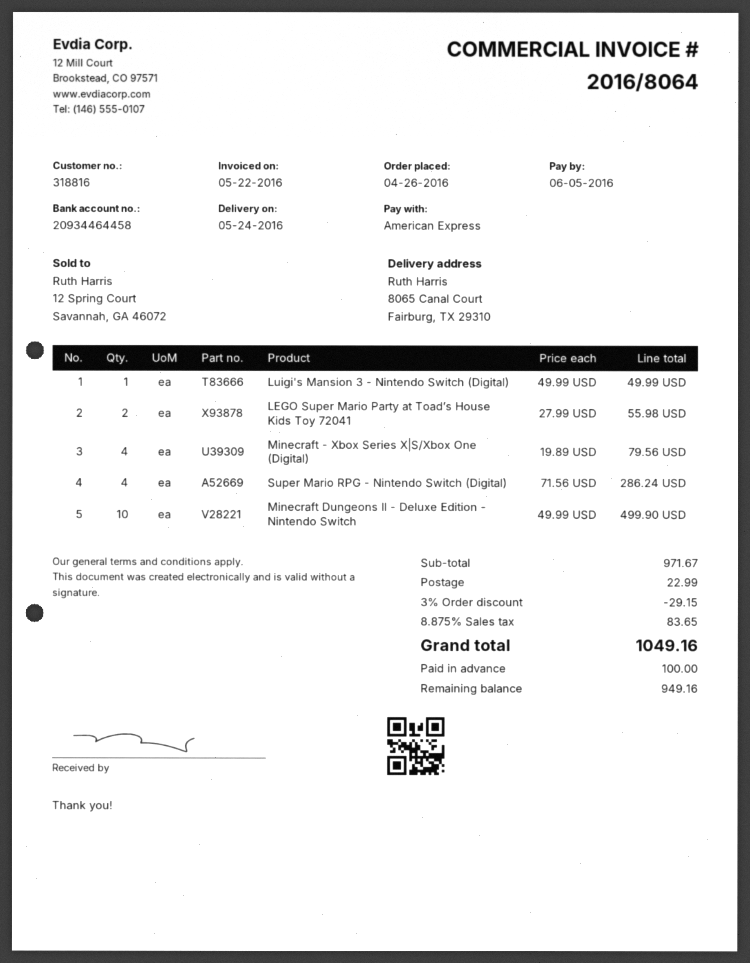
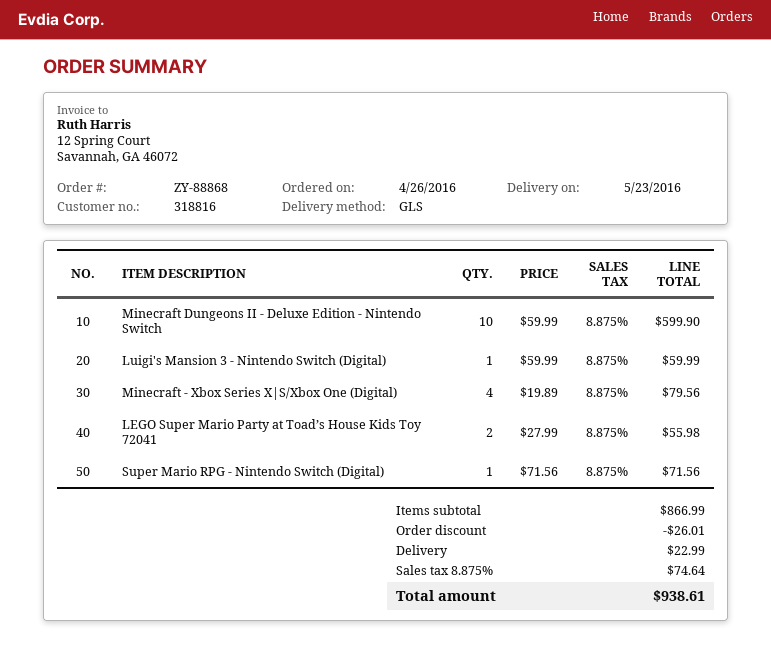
delivery date: 2016-05-24 -> 2016-05-23
Luigi's Mansion 3 - Nintendo Switch (Digital): 1 x 49.99 = 49.99 -> 1 x 59.99 = 59.99
Super Mario RPG - Nintendo Switch (Digital): 4 x 71.56 = 286.24 -> 1 x 71.56 = 71.56
Minecraft Dungeons II - Deluxe Edition - Nintendo Switch: 10 x 49.99 = 499.90 -> 10 x 59.99 = 599.90
subtotal: 971.67 -> 866.99
discount: 29.15 -> 26.01
tax: 8.875% = 83.65 -> 8.875% = 74.64
total: 1049.16 -> 938.61

